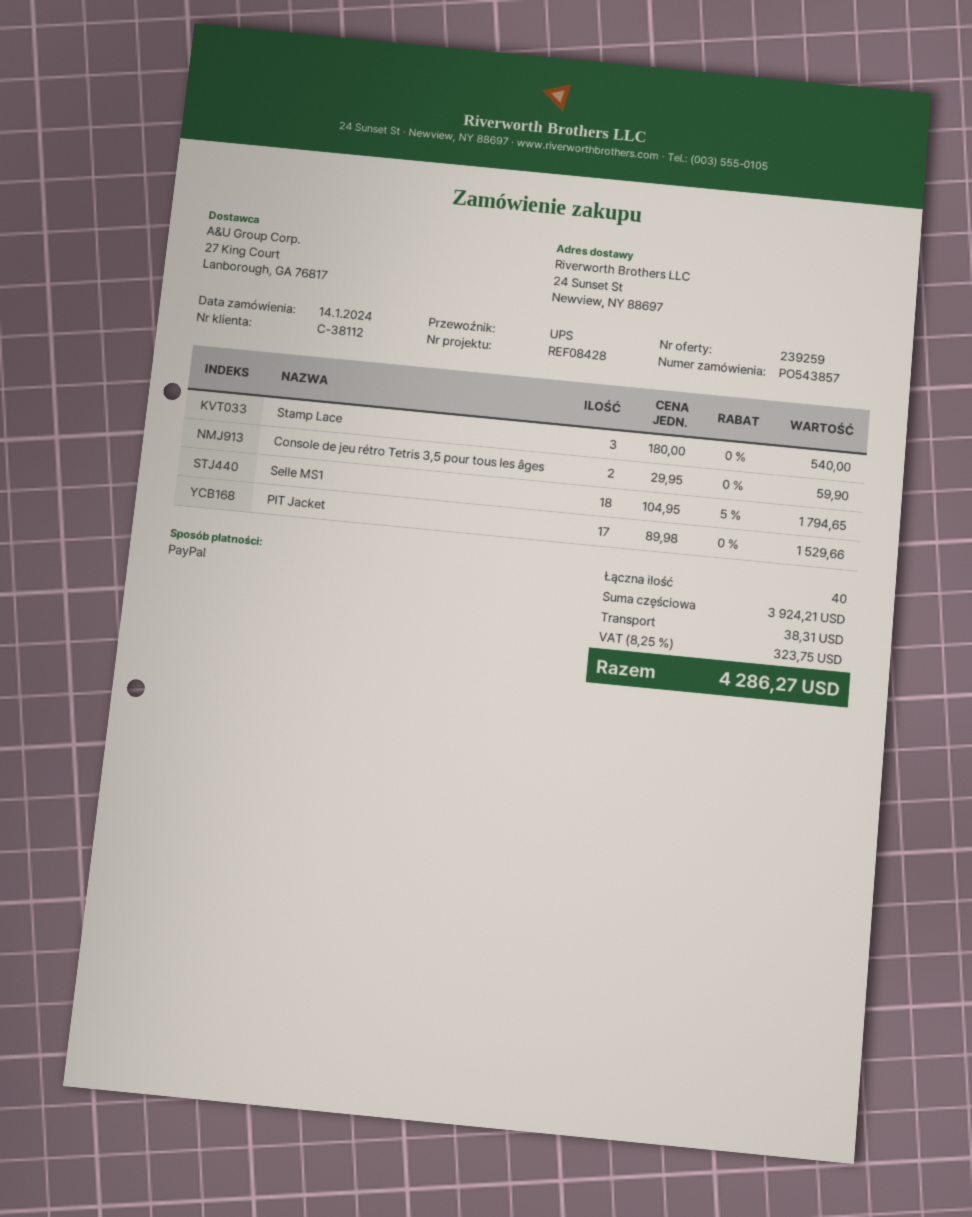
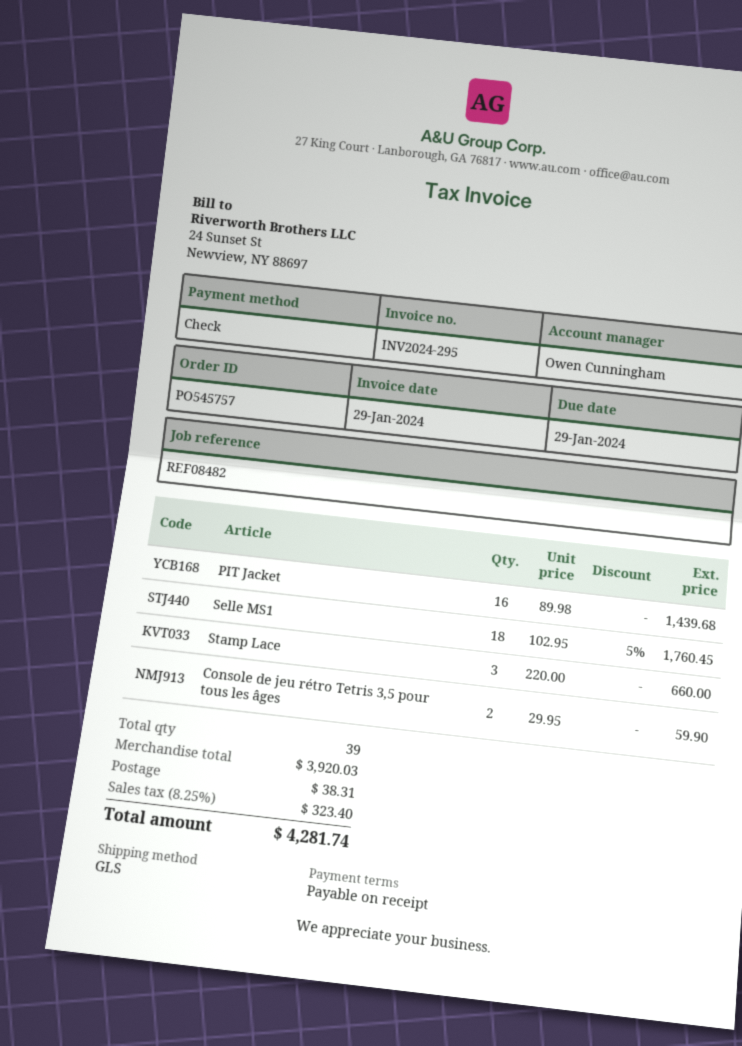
order number: PO543857 -> PO545757
reference: REF08428 -> REF08482
payment method: PayPal -> cheque
shipping method: UPS -> GLS
Stamp Lace: 3 x 180.00 = 540.00 -> 3 x 220.00 = 660.00
Selle MS1: 18 x 104.95 - 5% = 1794.65 -> 18 x 102.95 - 5% = 1760.45
PIT Jacket: 17 x 89.98 = 1529.66 -> 16 x 89.98 = 1439.68
total quantity: 40 -> 39
subtotal: 3924.21 -> 3920.03
tax: 8.25% = 323.75 -> 8.25% = 323.40
total: 4286.27 -> 4281.74

